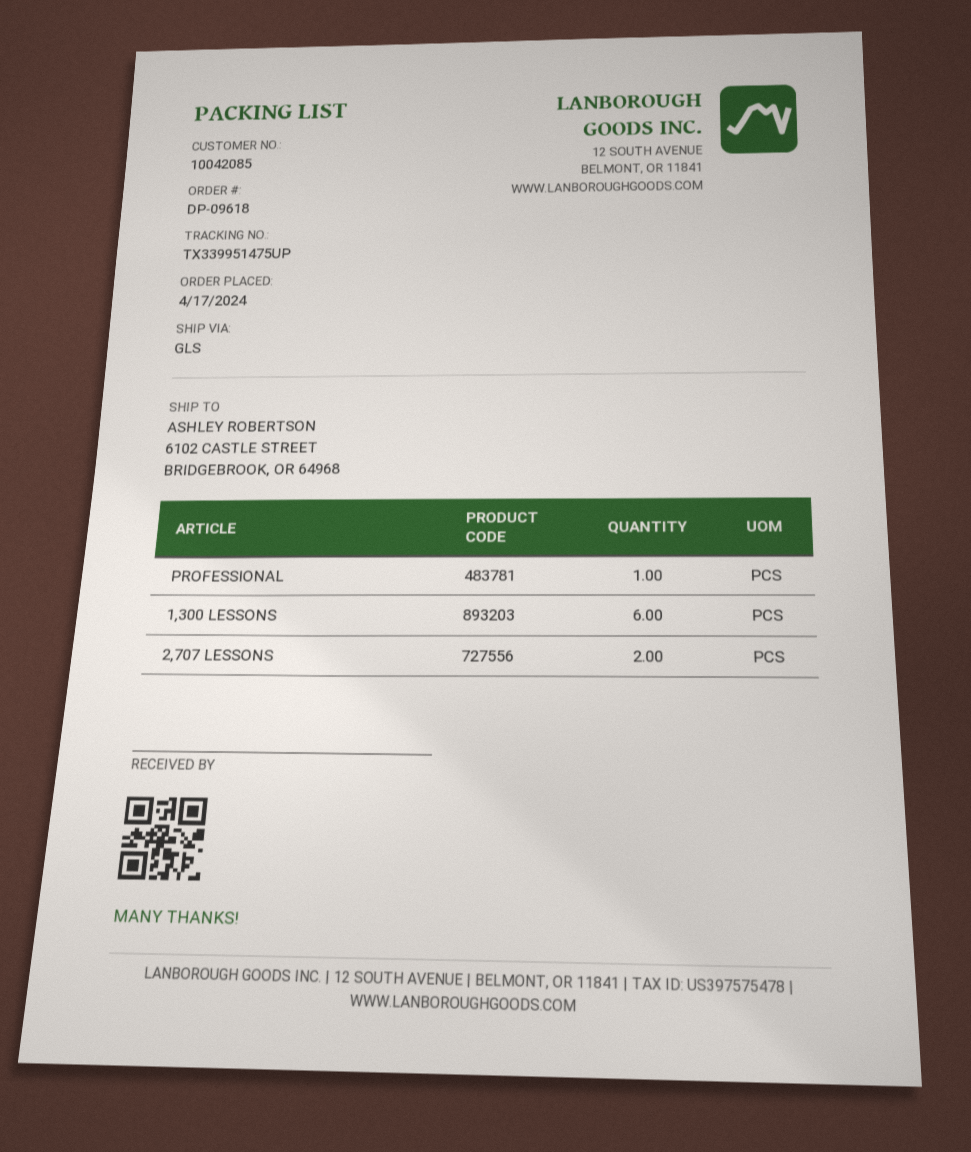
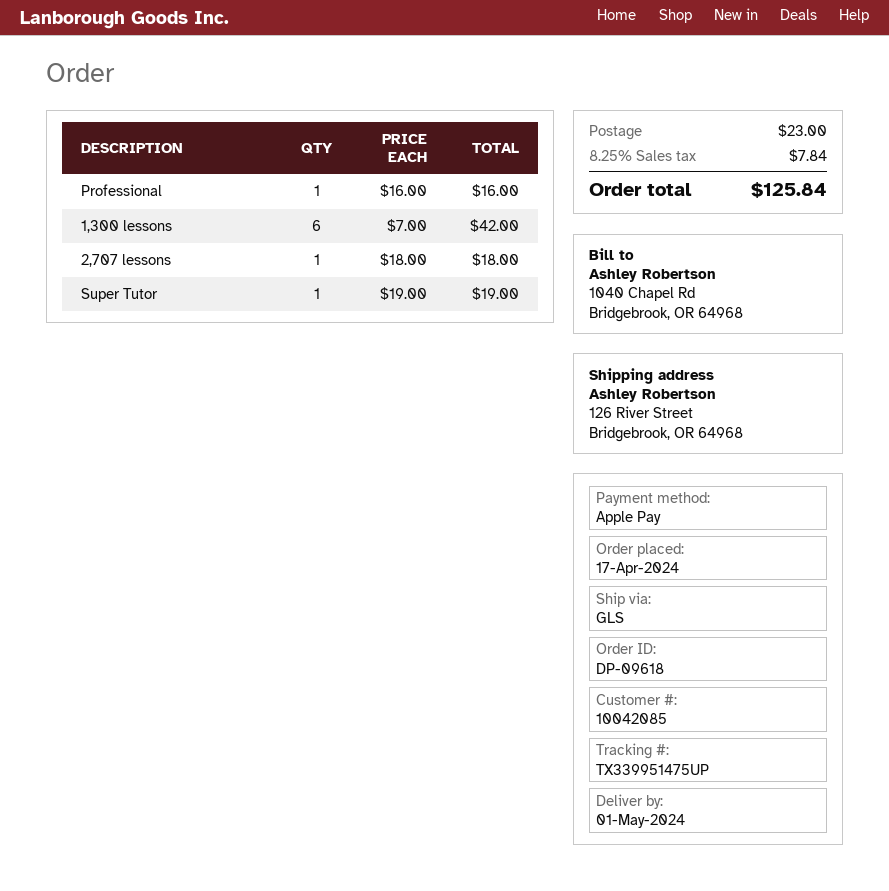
ship to: 6102 CASTLE STREET, BRIDGEBROOK, OR 64968 -> 126 River Street, Bridgebrook, OR 64968
2,707 LESSONS: 2 -> 1
Super Tutor: none -> 1

